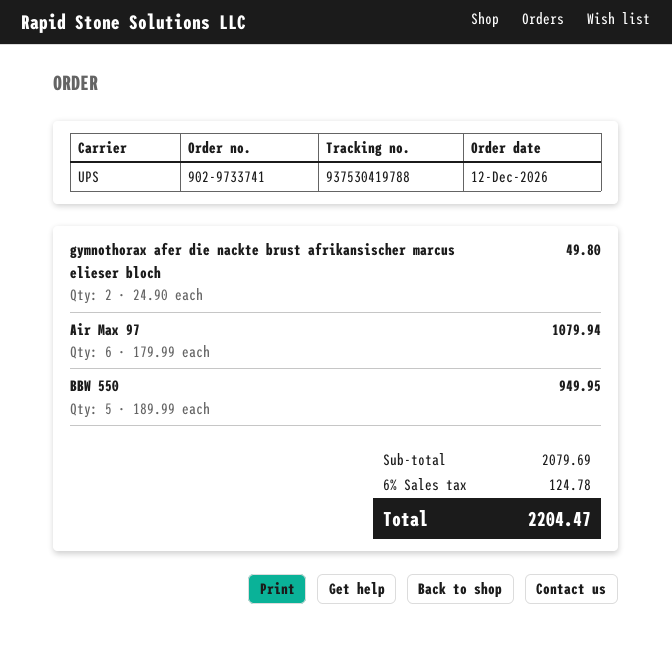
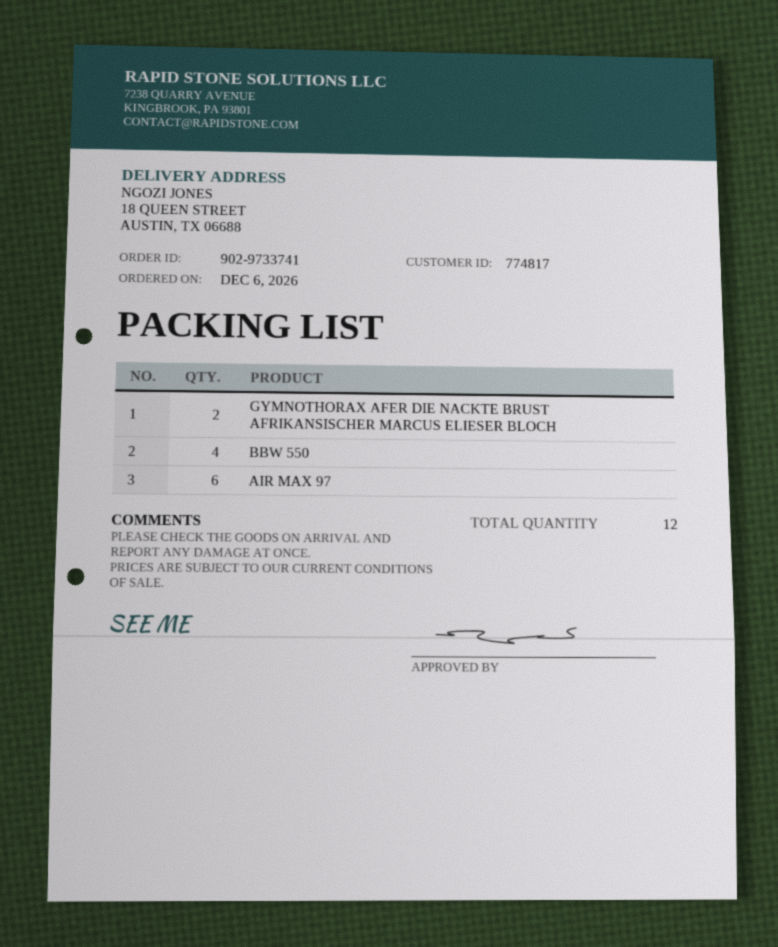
order date: 2026-12-12 -> 2026-12-06
BBW 550: 5 -> 4

